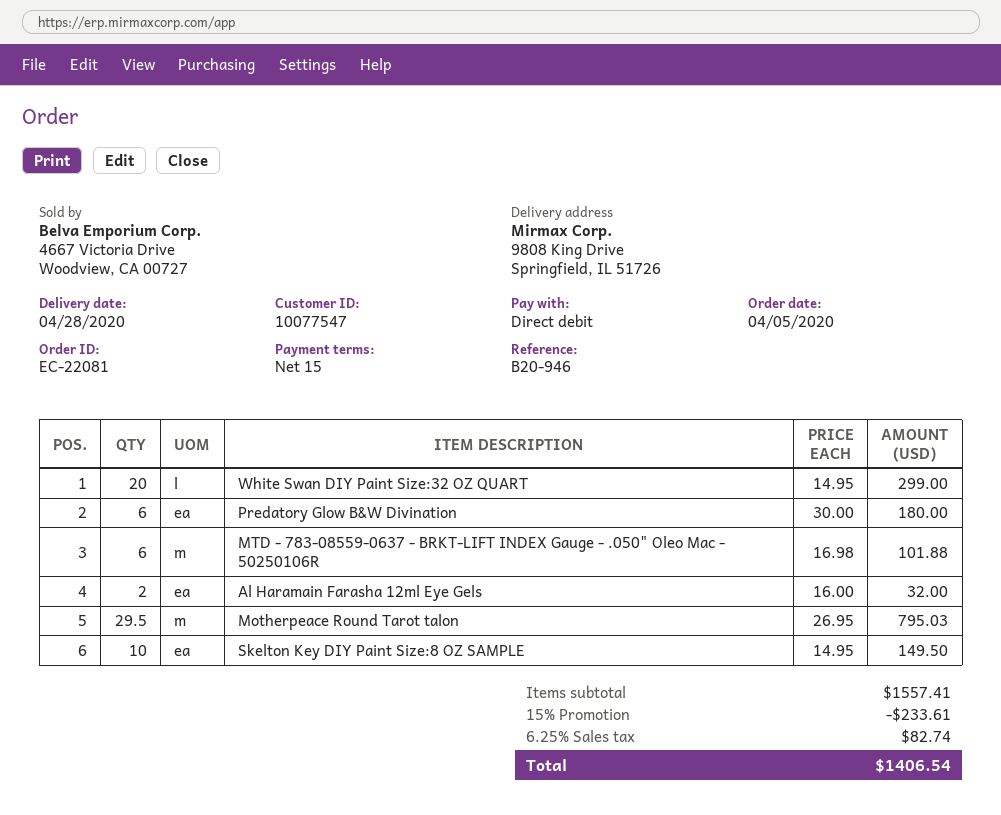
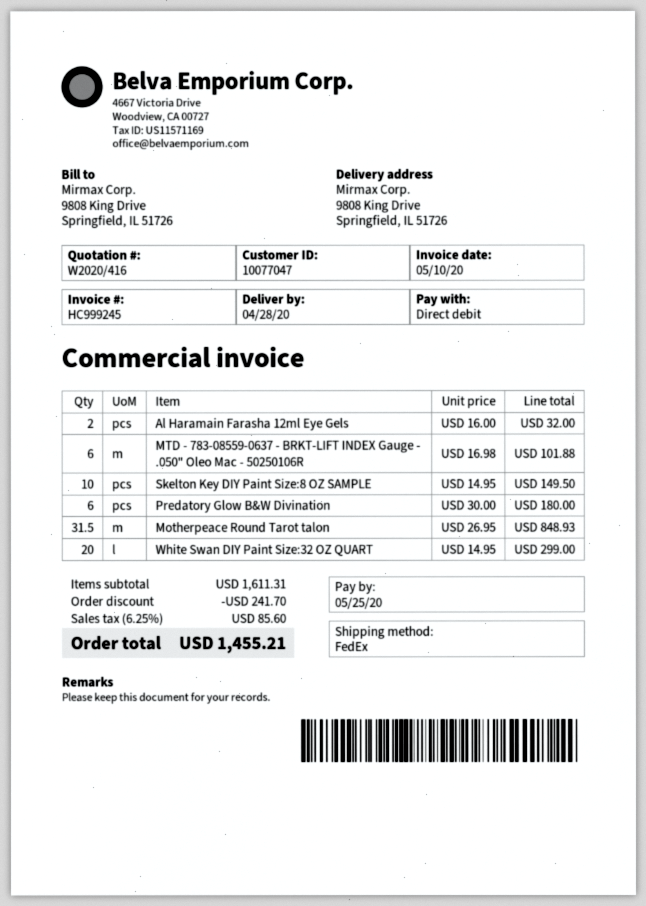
customer number: 10077547 -> 10077047
Motherpeace Round Tarot talon: 29.5 x 26.95 = 795.03 -> 31.5 x 26.95 = 848.93
subtotal: 1557.41 -> 1611.31
discount: 233.61 -> 241.70
tax: 6.25% = 82.74 -> 6.25% = 85.60
total: 1406.54 -> 1455.21

